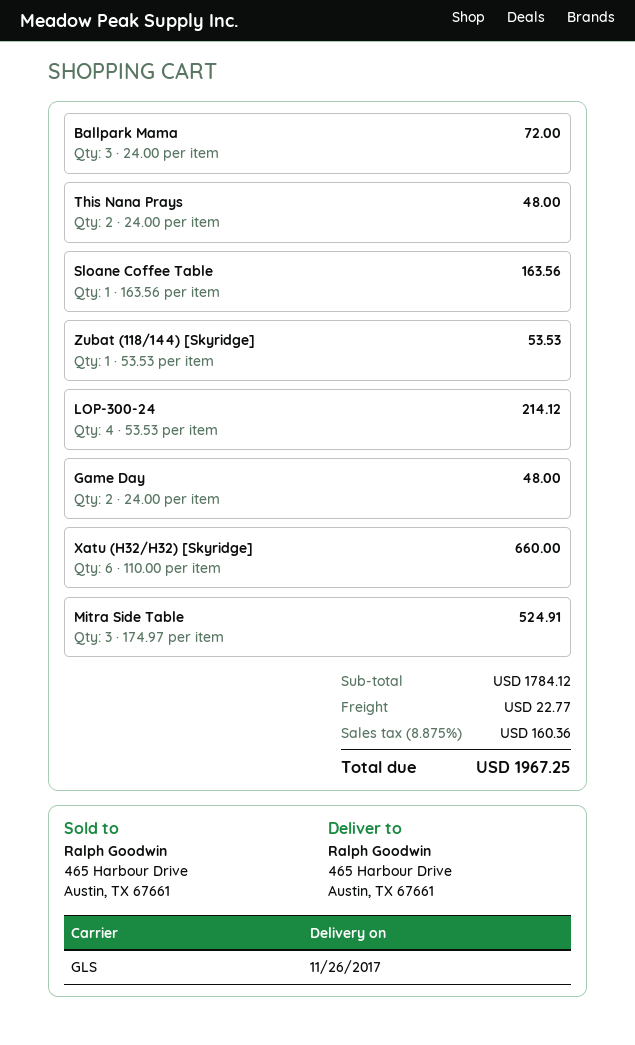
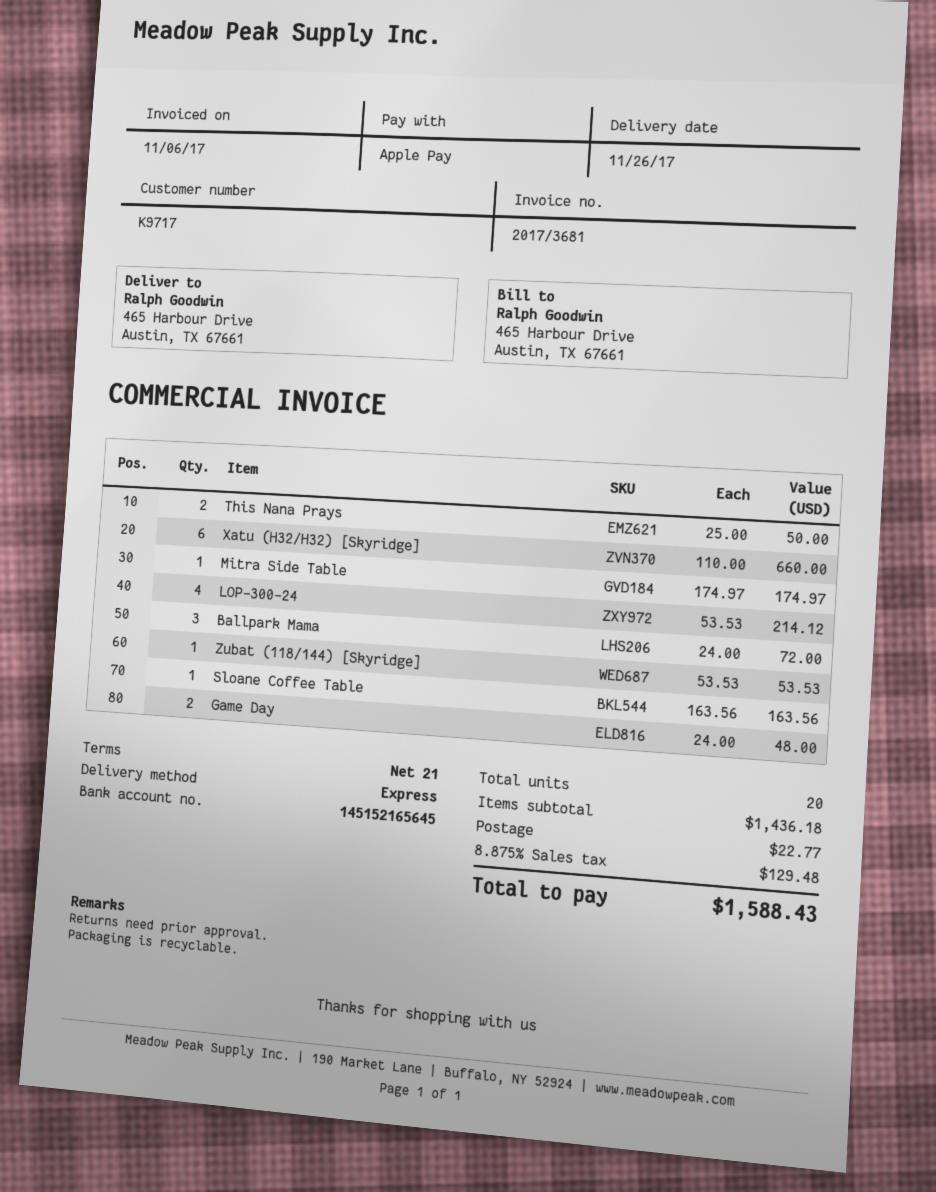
shipping method: GLS -> express
This Nana Prays: 2 x 24.00 = 48.00 -> 2 x 25.00 = 50.00
Mitra Side Table: 3 x 174.97 = 524.91 -> 1 x 174.97 = 174.97
subtotal: 1784.12 -> 1436.18
tax: 8.875% = 160.36 -> 8.875% = 129.48
total: 1967.25 -> 1588.43

